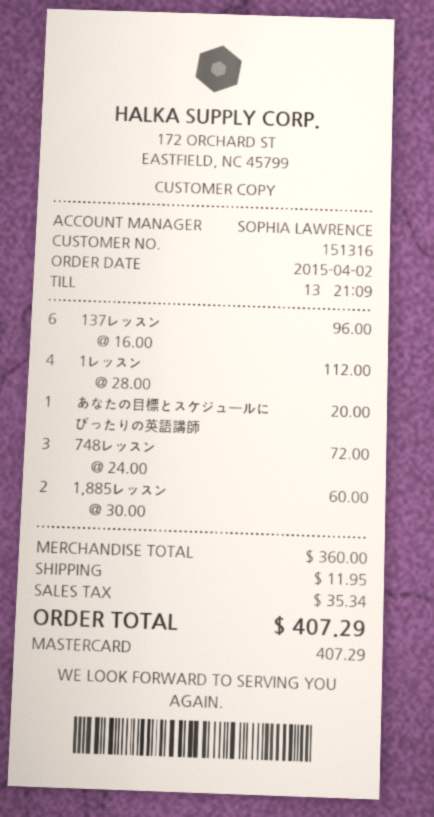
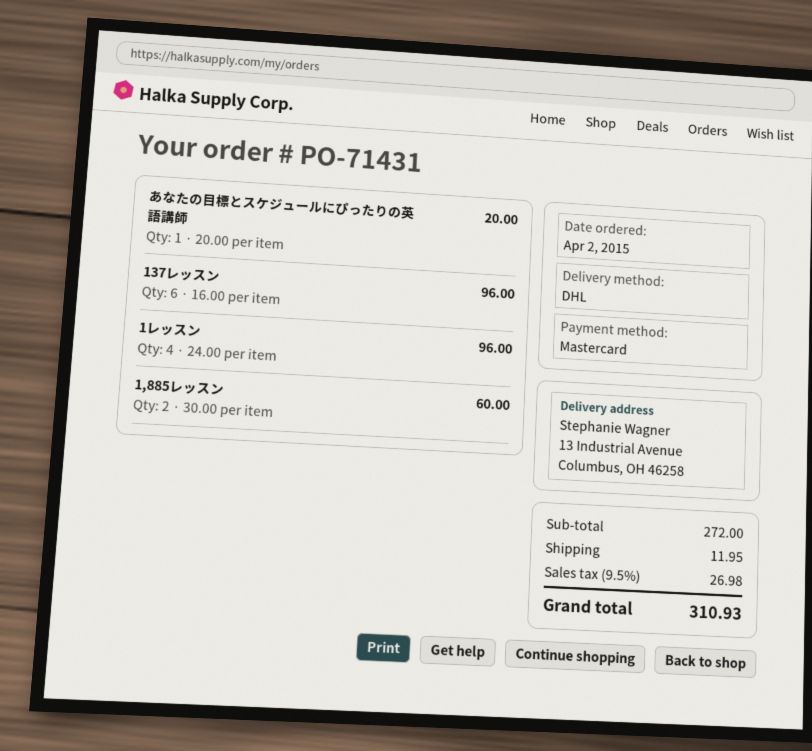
1レッスン: 4 x 28.00 = 112.00 -> 4 x 24.00 = 96.00
748レッスン: 3 x 24.00 = 72.00 -> none
subtotal: 360.00 -> 272.00
tax: 35.34 -> 26.98
total: 407.29 -> 310.93

